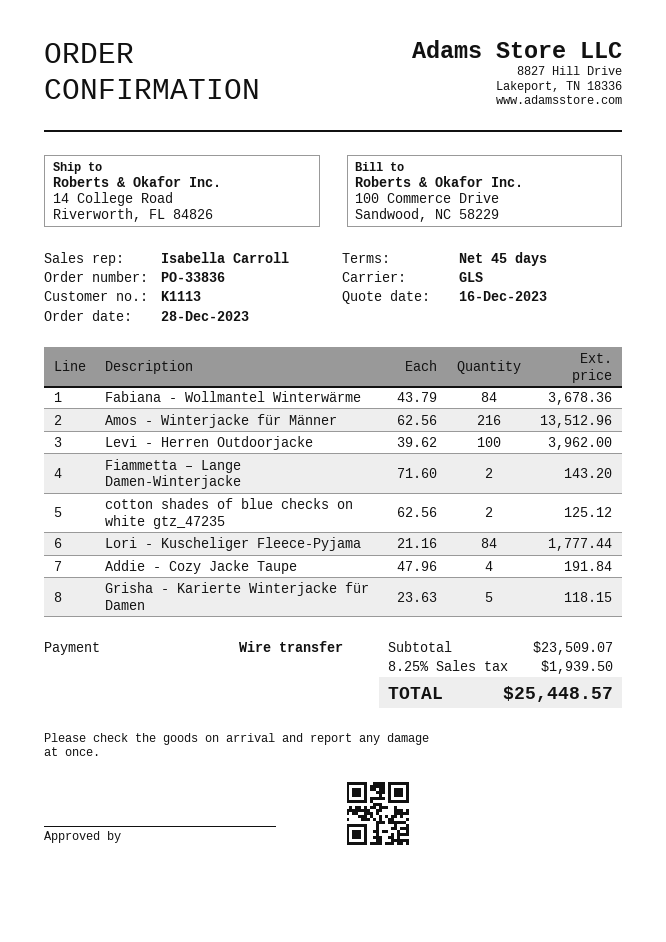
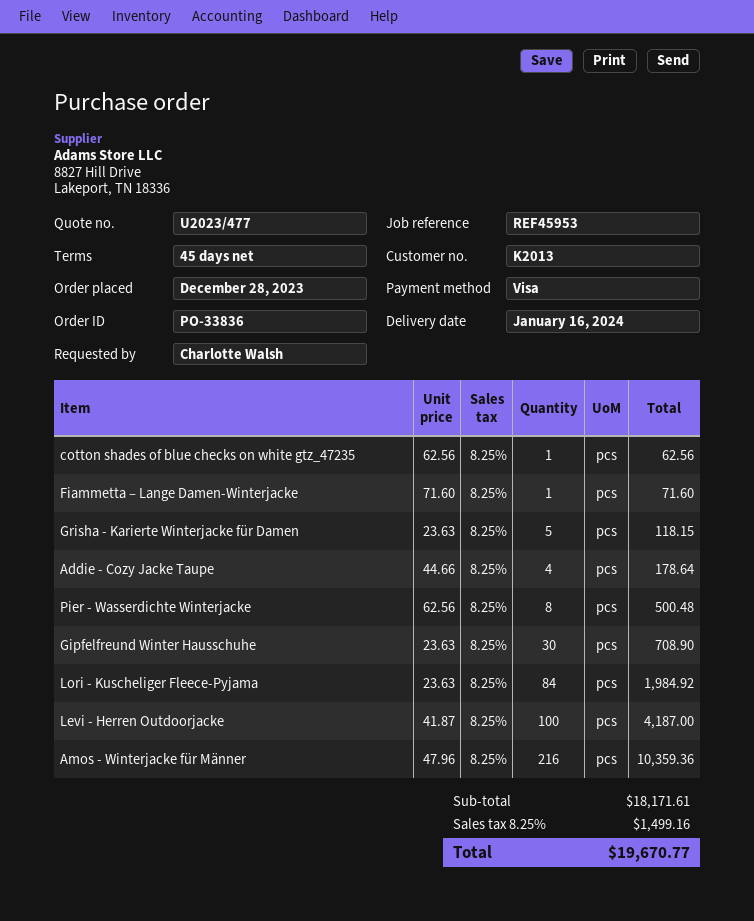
customer number: K1113 -> K2013
payment method: bank transfer -> Visa
Fabiana - Wollmantel Winterwärme: 84 x 43.79 = 3678.36 -> none
Amos - Winterjacke für Männer: 216 x 62.56 = 13512.96 -> 216 x 47.96 = 10359.36
Levi - Herren Outdoorjacke: 100 x 39.62 = 3962.00 -> 100 x 41.87 = 4187.00
Fiammetta – Lange Damen-Winterjacke: 2 x 71.60 = 143.20 -> 1 x 71.60 = 71.60
cotton shades of blue checks on white gtz_47235: 2 x 62.56 = 125.12 -> 1 x 62.56 = 62.56
Lori - Kuscheliger Fleece-Pyjama: 84 x 21.16 = 1777.44 -> 84 x 23.63 = 1984.92
Addie - Cozy Jacke Taupe: 4 x 47.96 = 191.84 -> 4 x 44.66 = 178.64
Pier - Wasserdichte Winterjacke: none -> 8 x 62.56 = 500.48
Gipfelfreund Winter Hausschuhe: none -> 30 x 23.63 = 708.90
subtotal: 23509.07 -> 18171.61
tax: 8.25% = 1939.50 -> 8.25% = 1499.16
total: 25448.57 -> 19670.77

